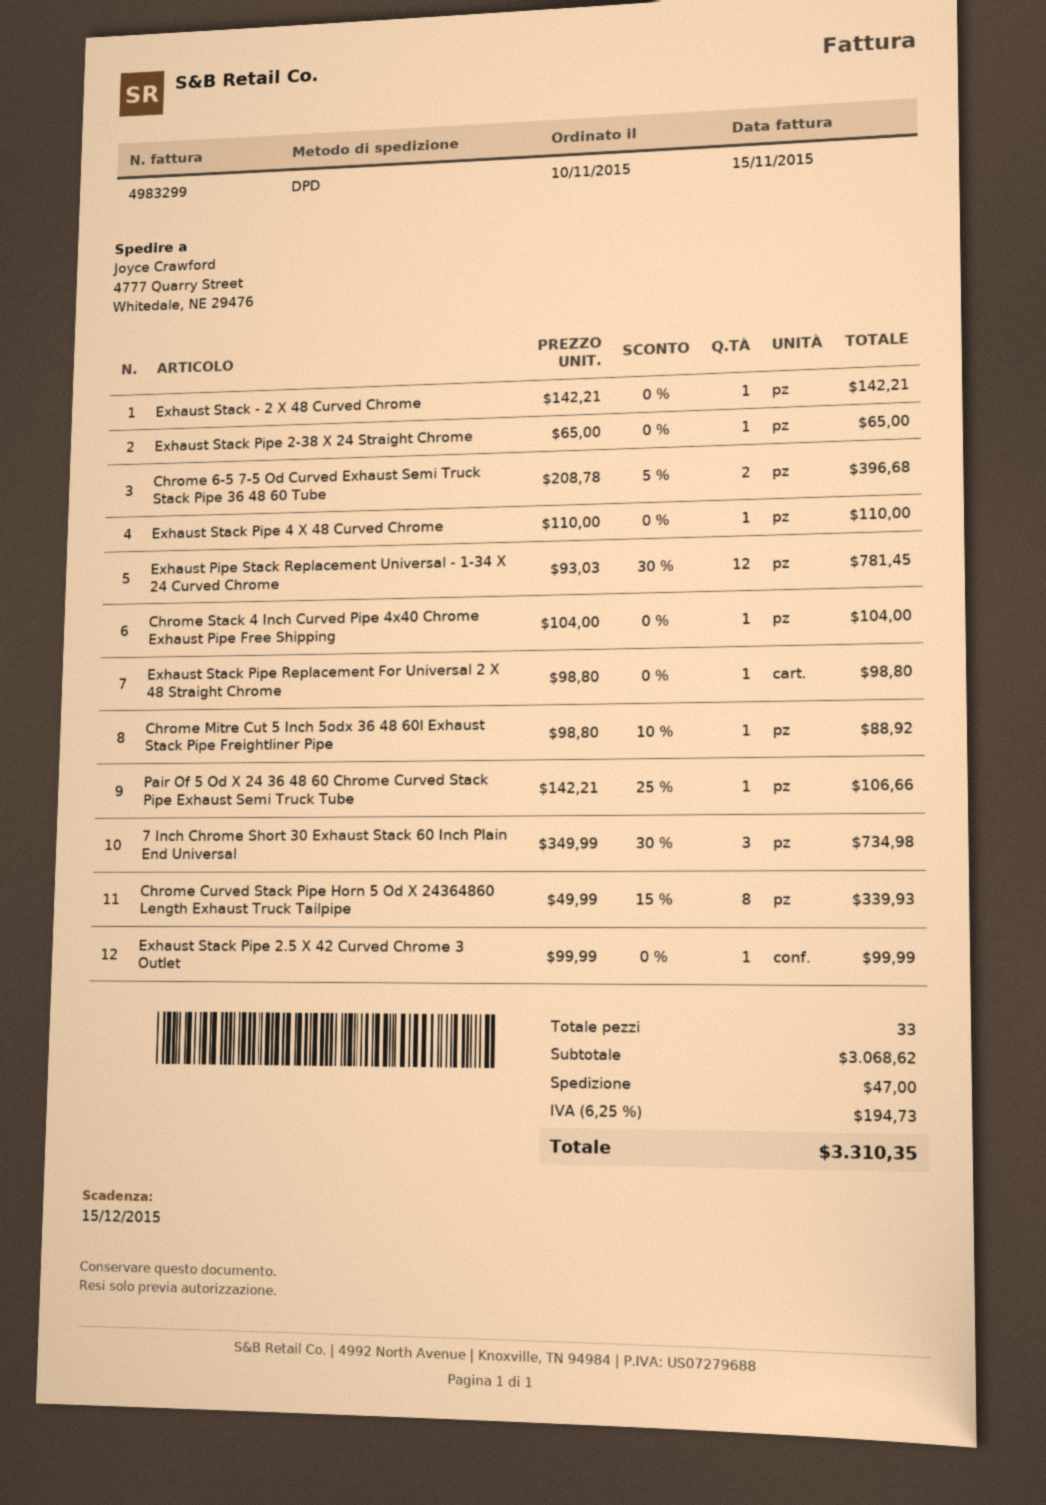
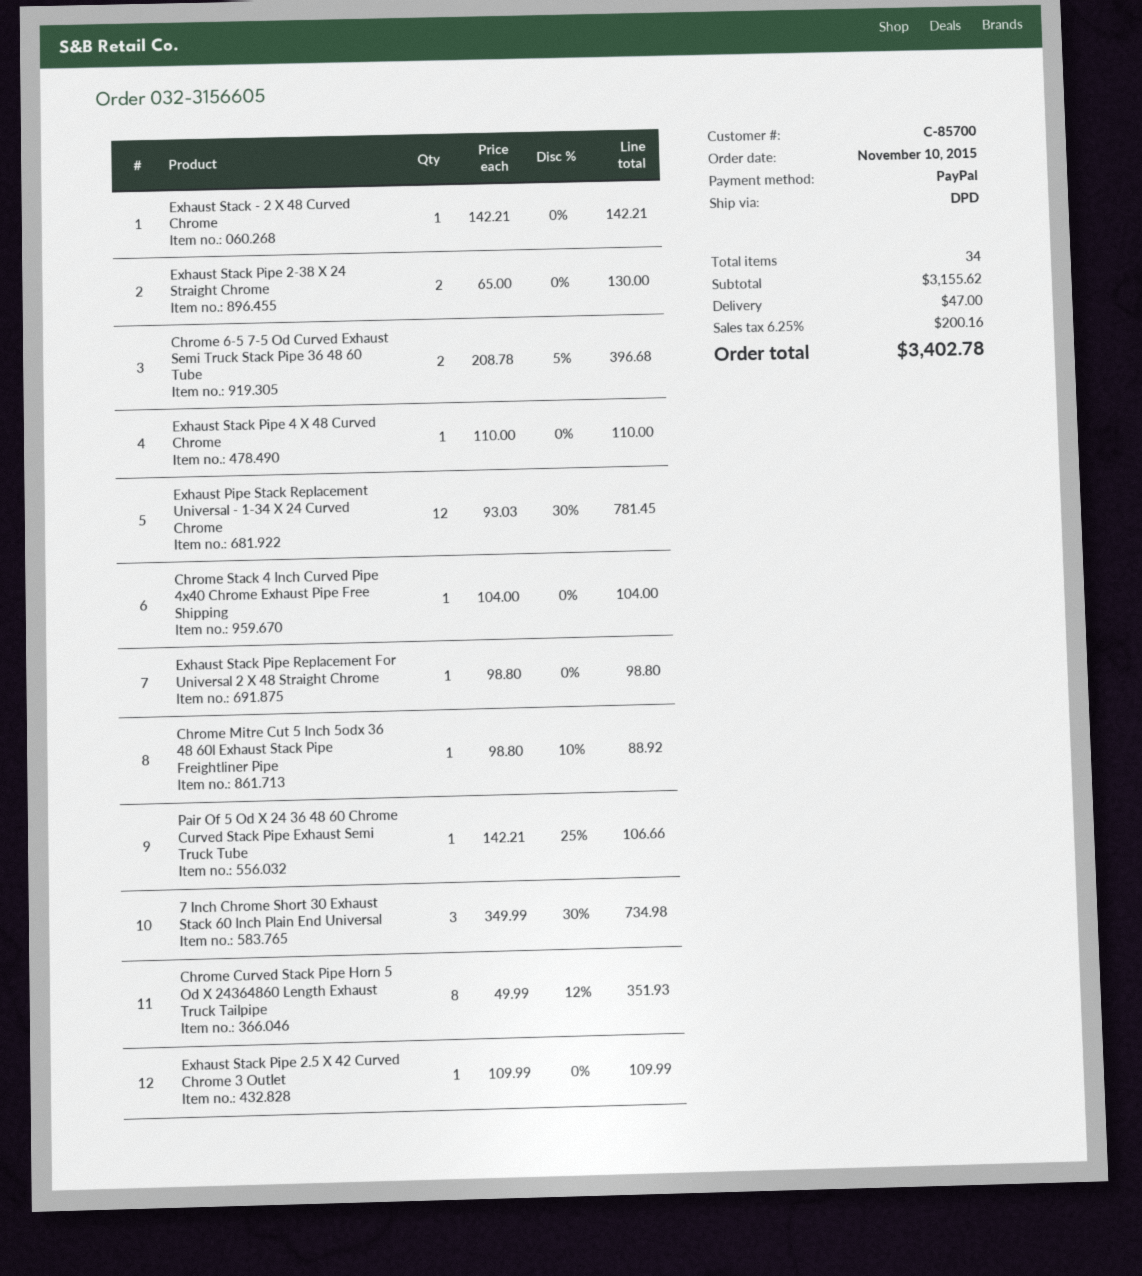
Exhaust Stack Pipe 2-38 X 24 Straight Chrome: 1 x 65.00 = 65.00 -> 2 x 65.00 = 130.00
Chrome Curved Stack Pipe Horn 5 Od X 24364860 Length Exhaust Truck Tailpipe: 8 x 49.99 - 15% = 339.93 -> 8 x 49.99 - 12% = 351.93
Exhaust Stack Pipe 2.5 X 42 Curved Chrome 3 Outlet: 1 x 99.99 = 99.99 -> 1 x 109.99 = 109.99
total quantity: 33 -> 34
subtotal: 3068.62 -> 3155.62
tax: 6.25% = 194.73 -> 6.25% = 200.16
total: 3310.35 -> 3402.78

